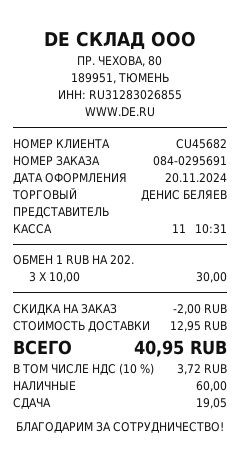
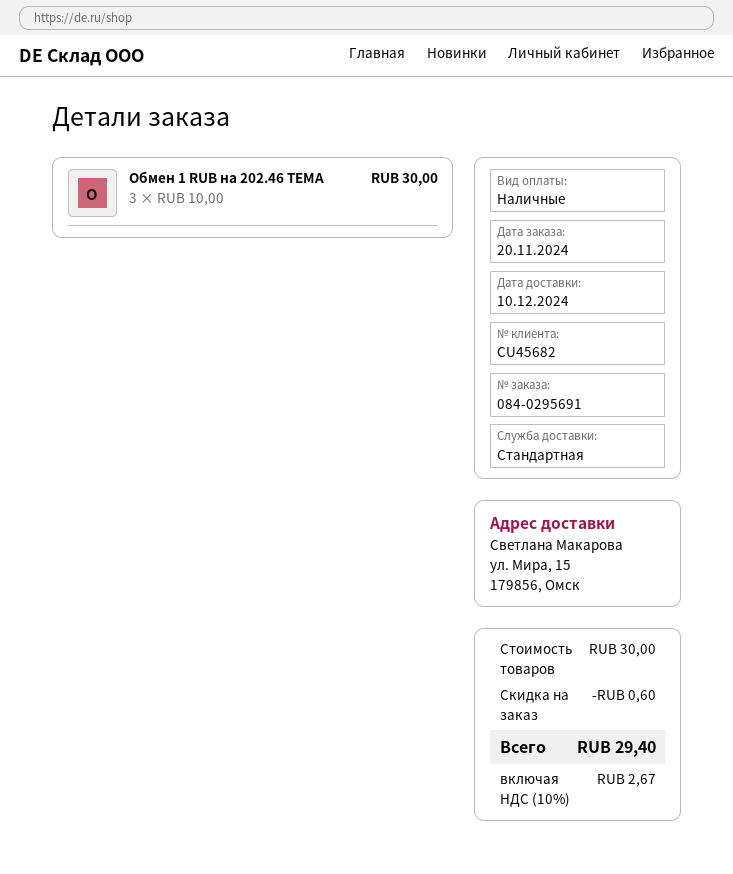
discount: 2.00 -> 0.60
shipping: 12.95 -> none
tax: 10% = 3.72 -> 10% = 2.67
total: 40.95 -> 29.40

